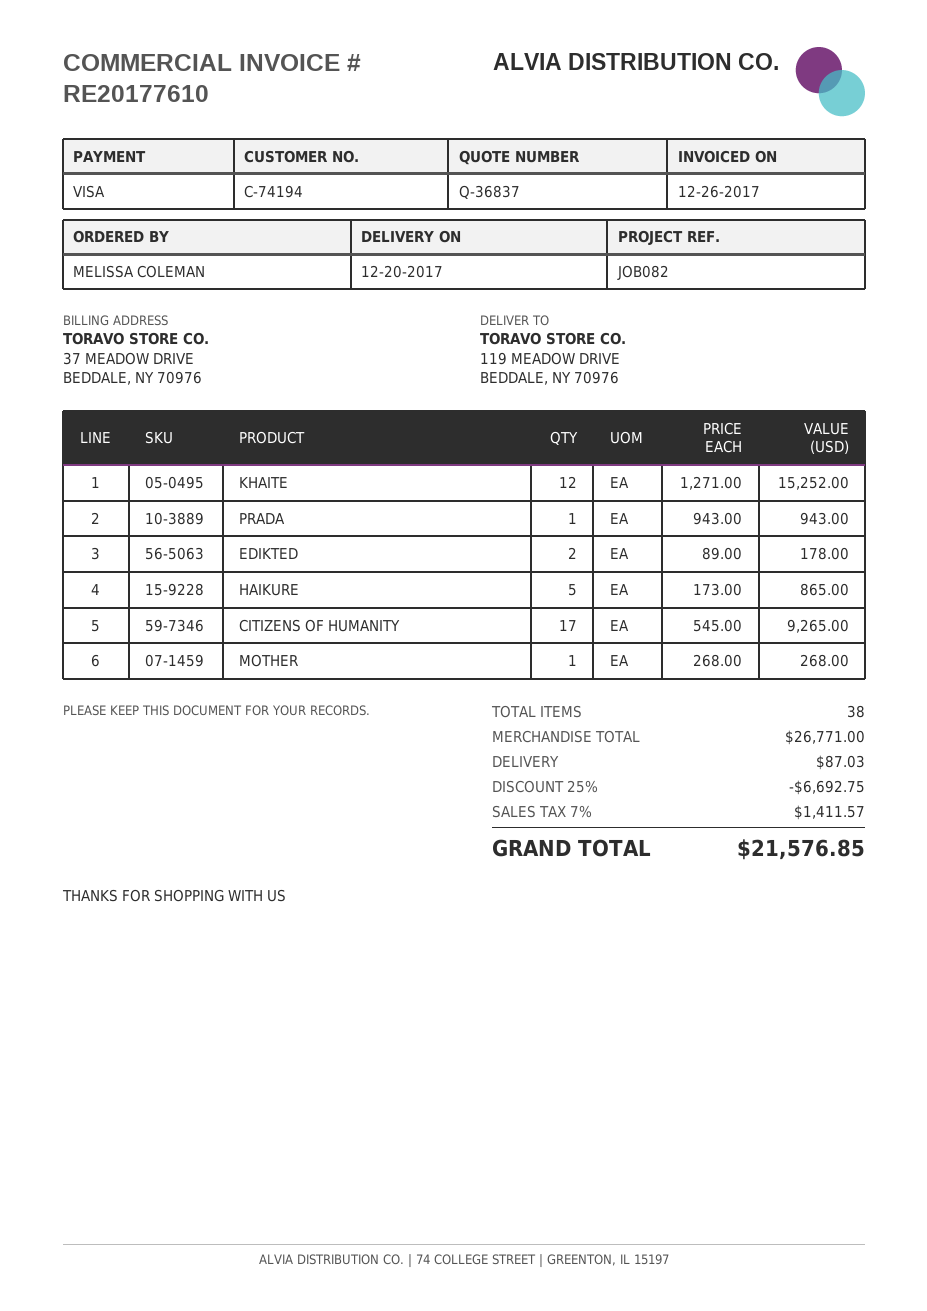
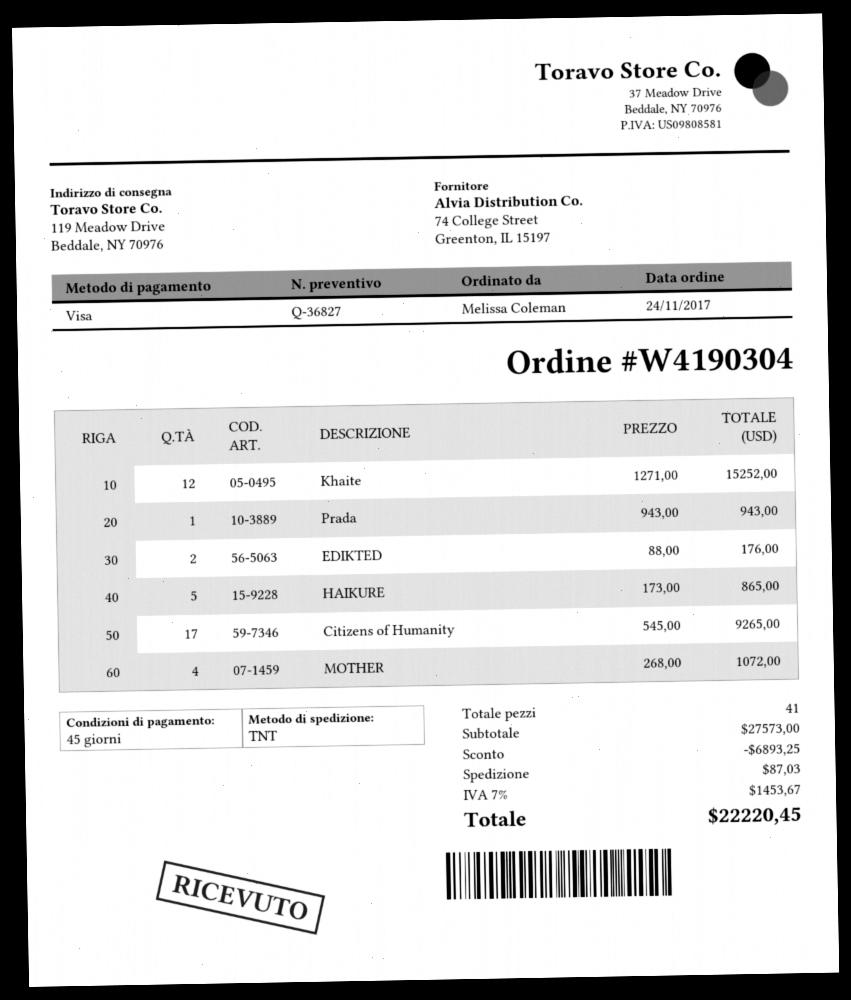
quote number: Q-36837 -> Q-36827
EDIKTED: 2 x 89.00 = 178.00 -> 2 x 88.00 = 176.00
MOTHER: 1 x 268.00 = 268.00 -> 4 x 268.00 = 1072.00
total quantity: 38 -> 41
subtotal: 26771.00 -> 27573.00
discount: 6692.75 -> 6893.25
tax: 7% = 1411.57 -> 7% = 1453.67
total: 21576.85 -> 22220.45

